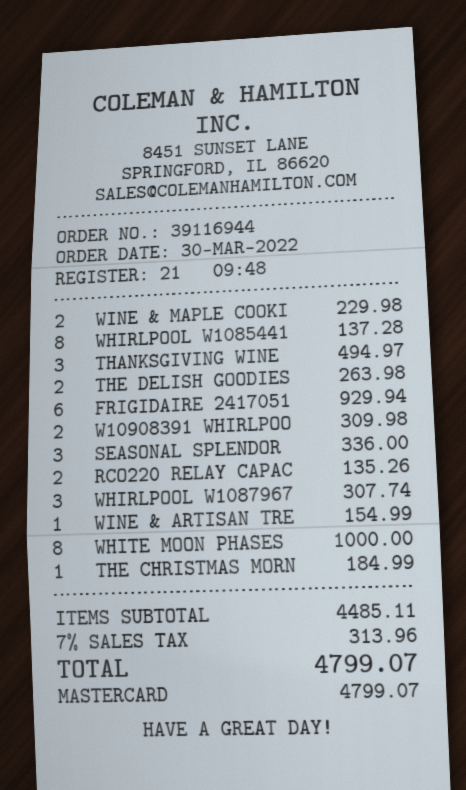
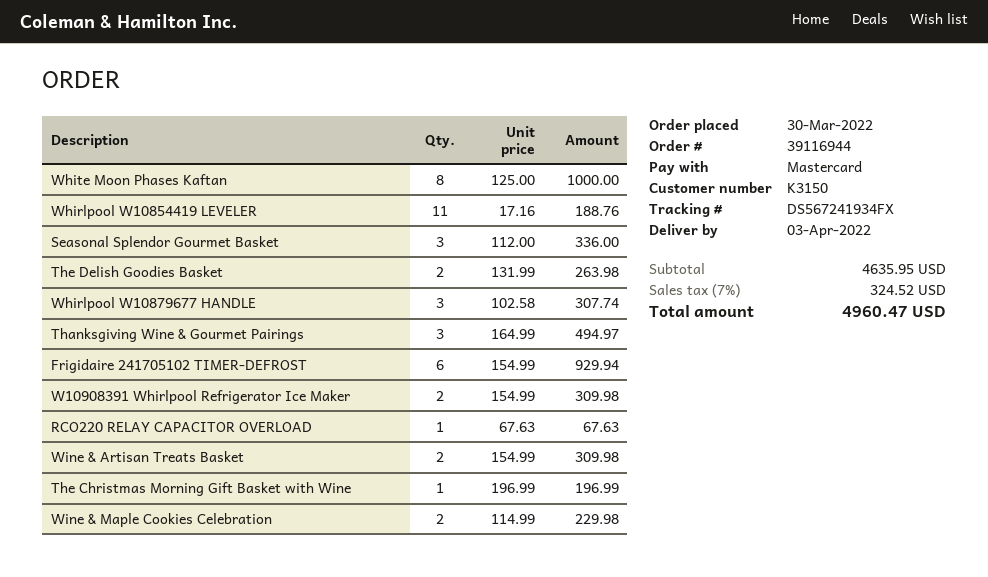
WHIRLPOOL W1085441: 8 for 137.28 -> 11 for 188.76
RCO220 RELAY CAPAC: 2 for 135.26 -> 1 for 67.63
WINE & ARTISAN TRE: 1 for 154.99 -> 2 for 309.98
THE CHRISTMAS MORN: 1 for 184.99 -> 1 for 196.99
subtotal: 4485.11 -> 4635.95
tax: 7% = 313.96 -> 7% = 324.52
total: 4799.07 -> 4960.47

